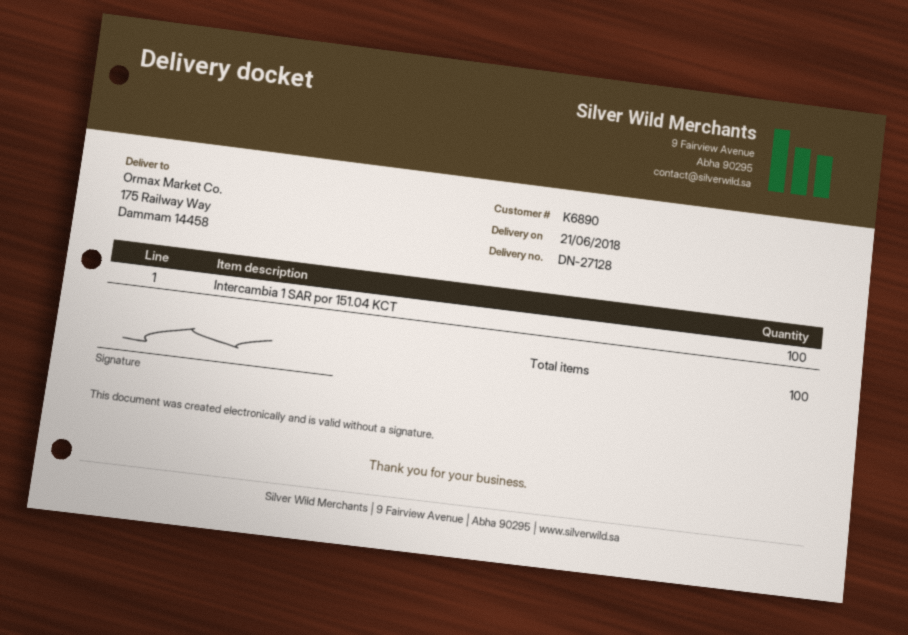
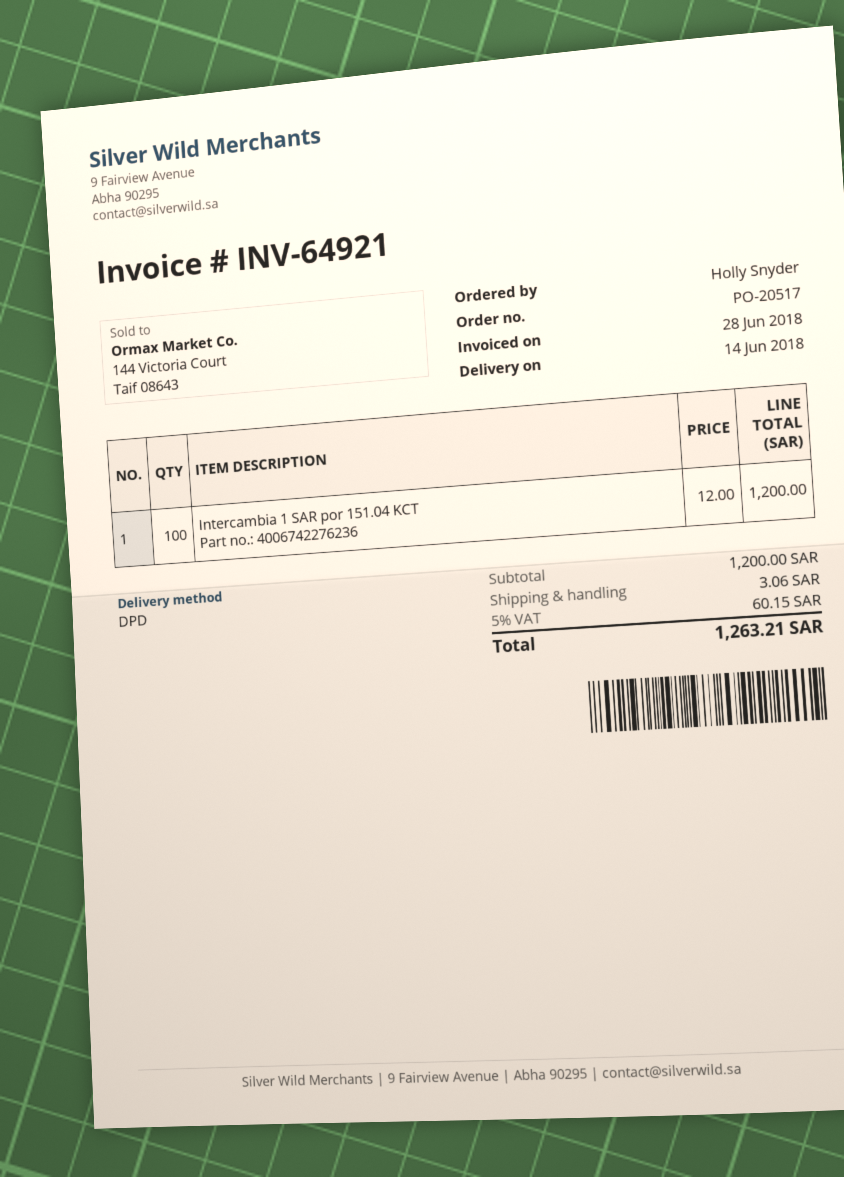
delivery date: 2018-06-21 -> 2018-06-14

